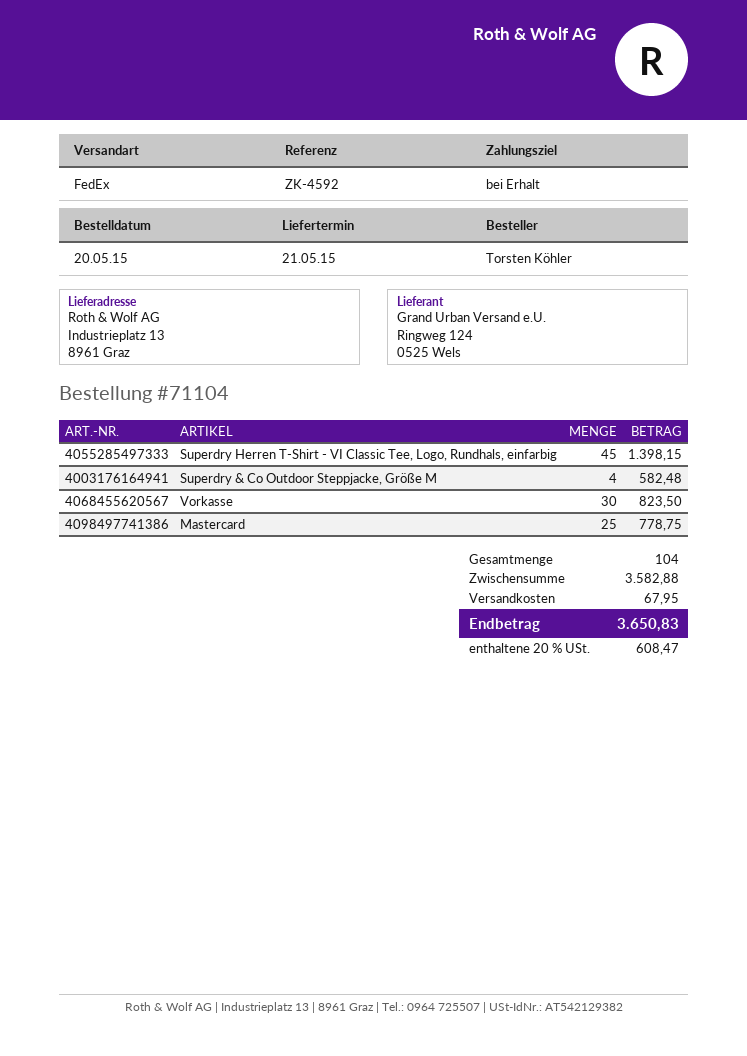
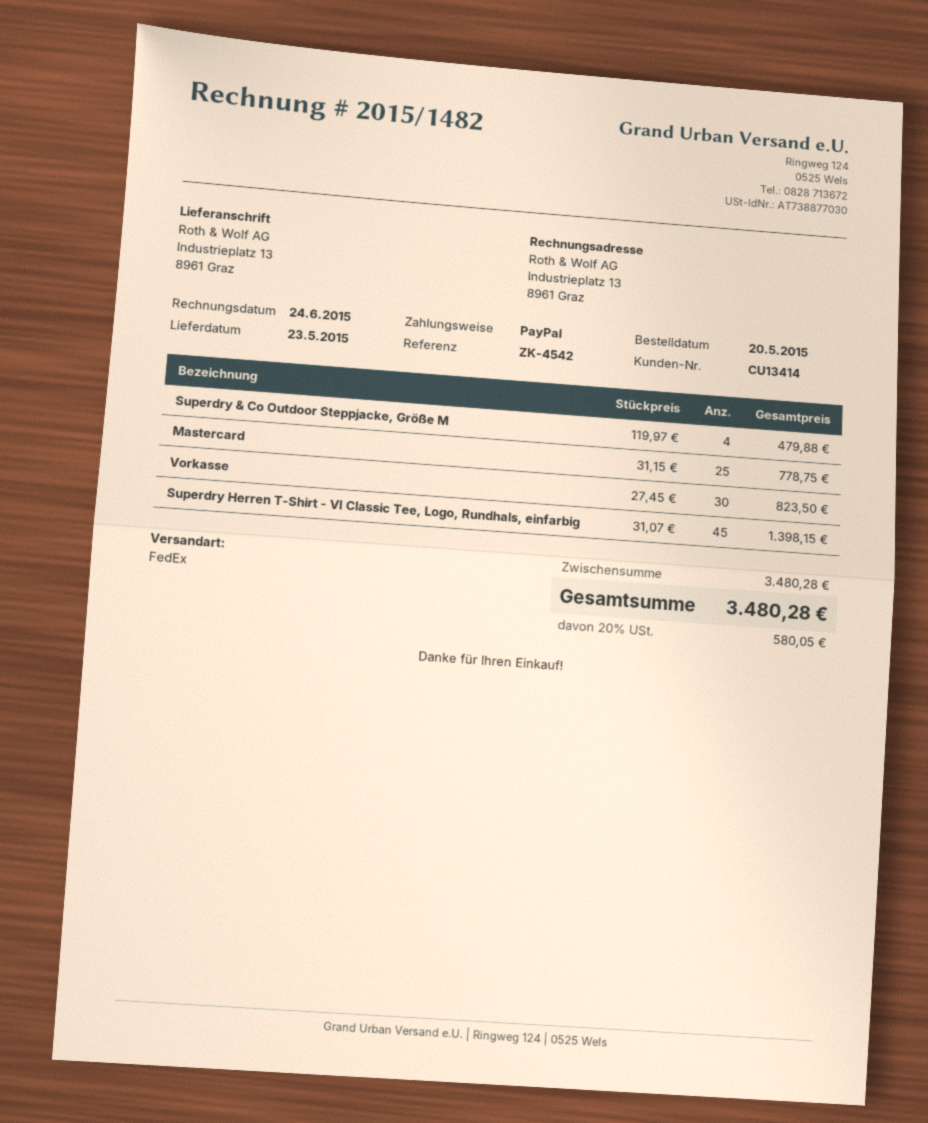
delivery date: 2015-05-21 -> 2015-05-23
reference: ZK-4592 -> ZK-4542
Superdry & Co Outdoor Steppjacke, Größe M: 4 for 582.48 -> 4 for 479.88
subtotal: 3582.88 -> 3480.28
shipping: 67.95 -> none
tax: 20% = 608.47 -> 20% = 580.05
total: 3650.83 -> 3480.28

